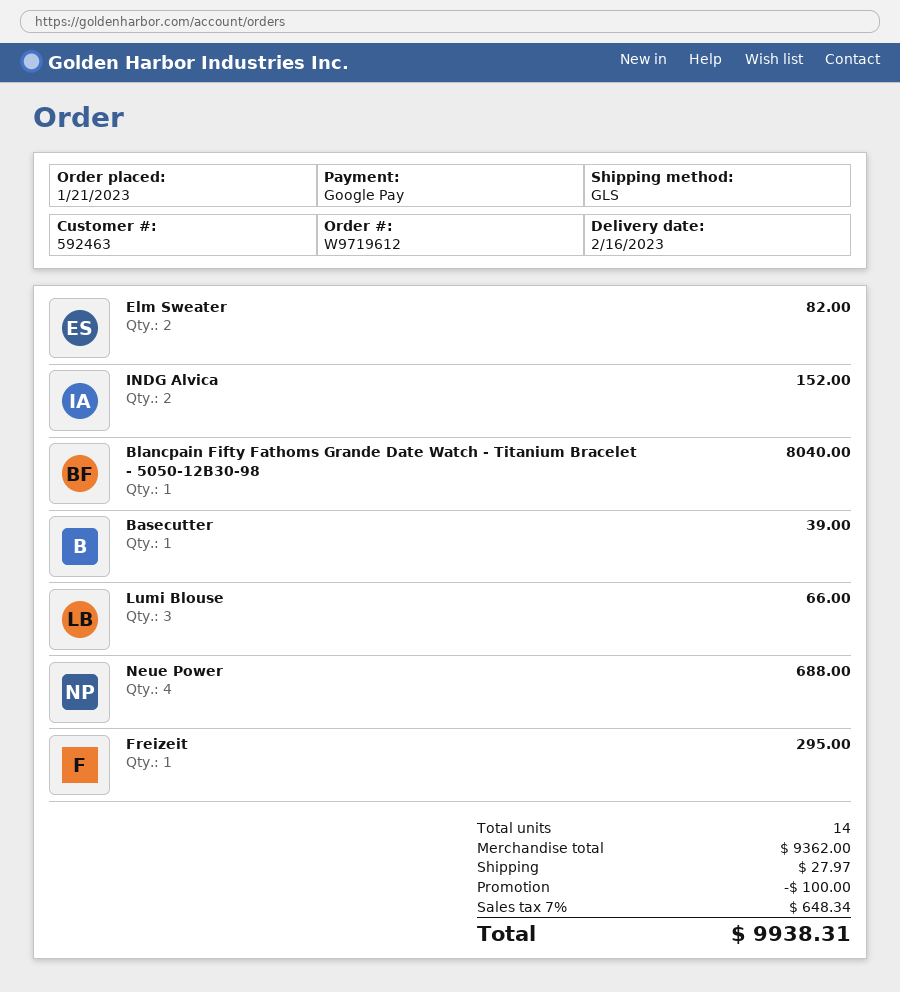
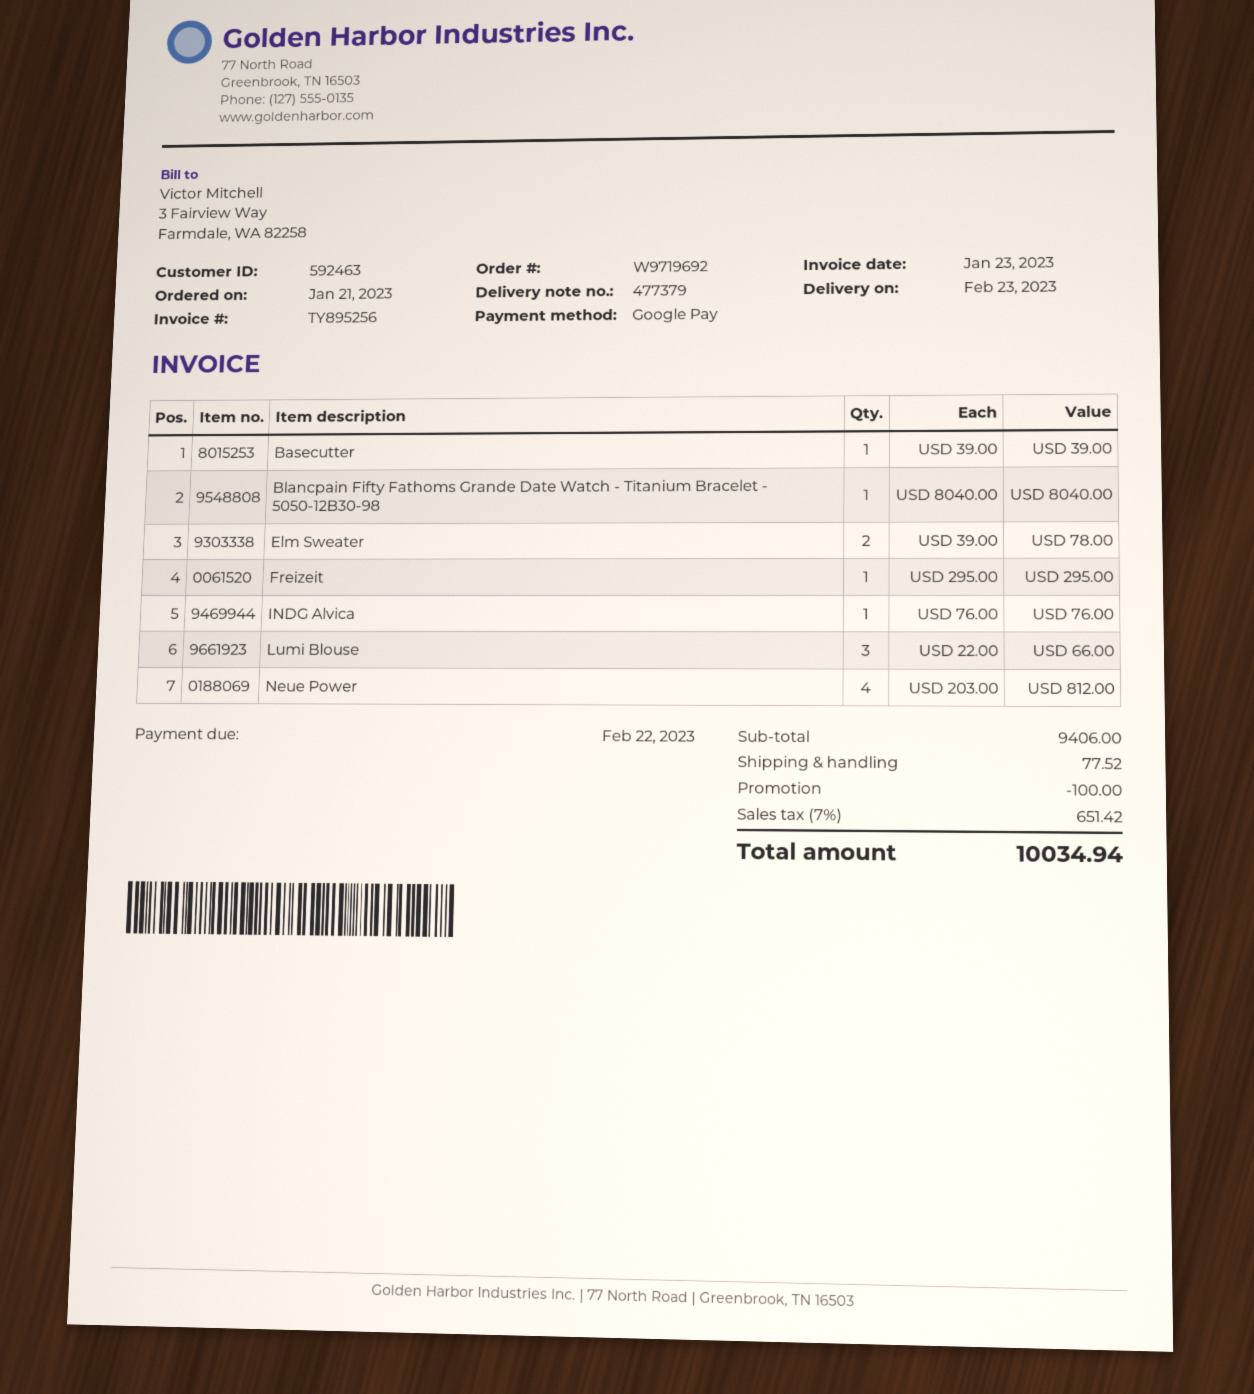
order number: W9719612 -> W9719692
delivery date: 2023-02-16 -> 2023-02-23
Elm Sweater: 2 for 82.00 -> 2 for 78.00
INDG Alvica: 2 for 152.00 -> 1 for 76.00
Neue Power: 4 for 688.00 -> 4 for 812.00
subtotal: 9362.00 -> 9406.00
shipping: 27.97 -> 77.52
tax: 7% = 648.34 -> 7% = 651.42
total: 9938.31 -> 10034.94

